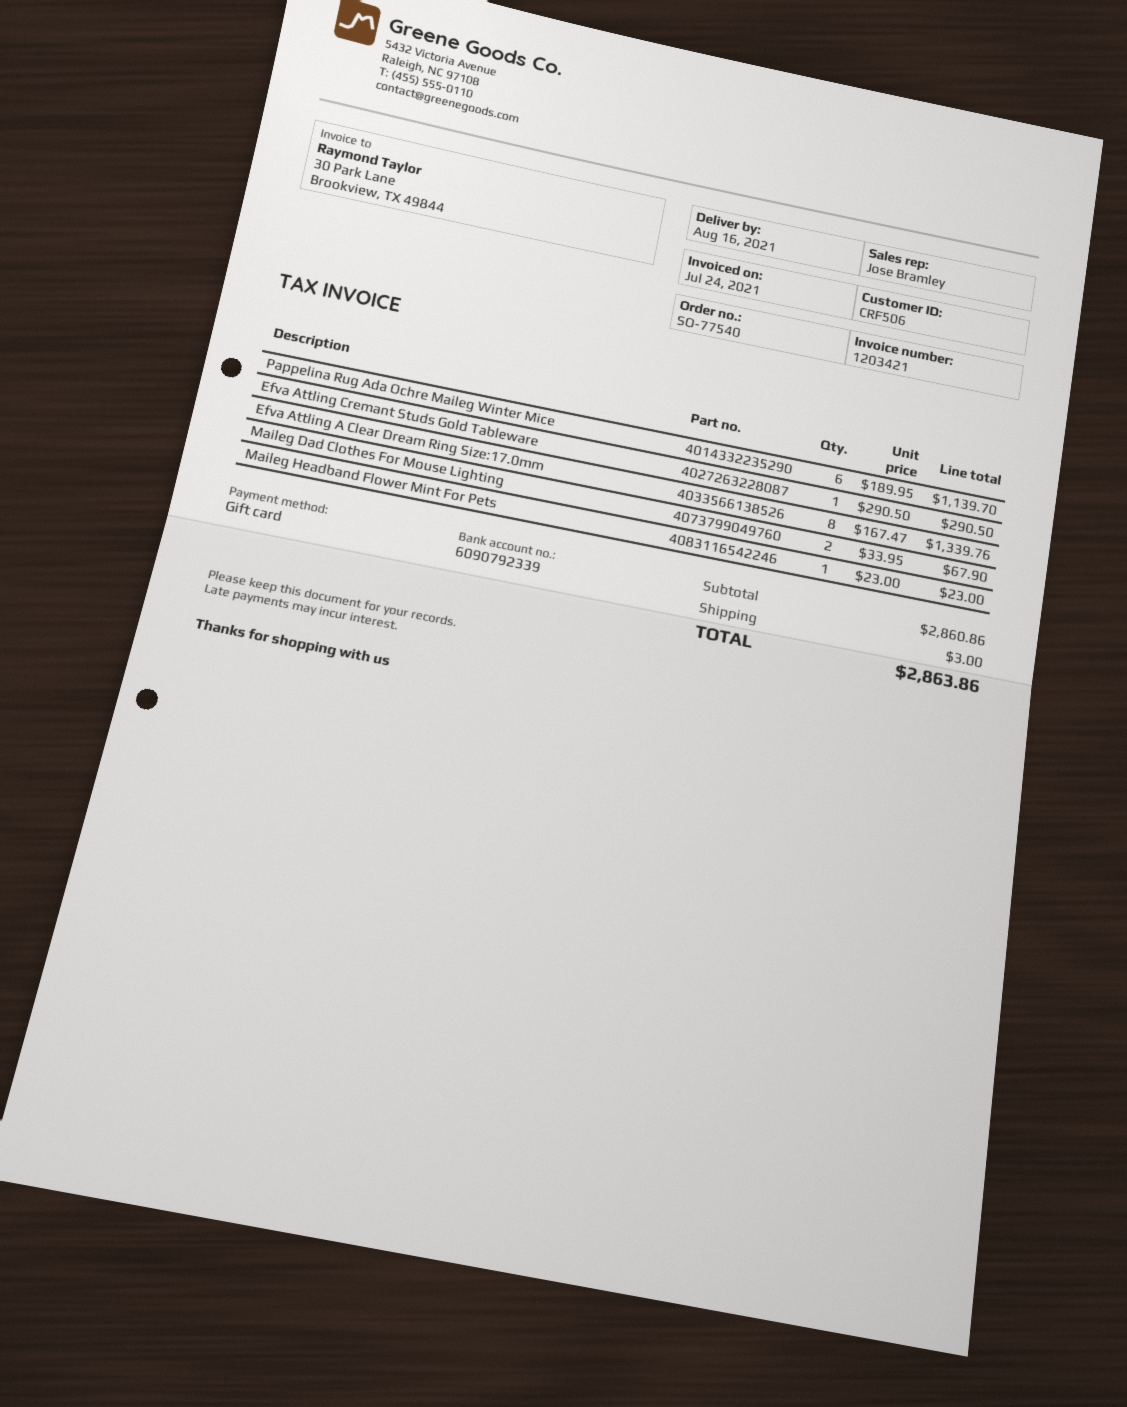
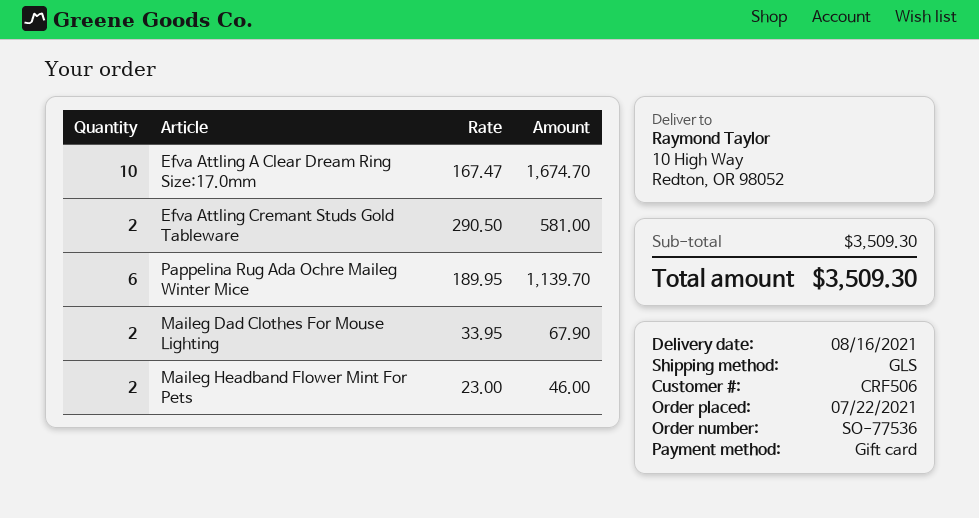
order number: SO-77540 -> SO-77536
Efva Attling Cremant Studs Gold Tableware: 1 x 290.50 = 290.50 -> 2 x 290.50 = 581.00
Efva Attling A Clear Dream Ring Size:17.0mm: 8 x 167.47 = 1339.76 -> 10 x 167.47 = 1674.70
Maileg Headband Flower Mint For Pets: 1 x 23.00 = 23.00 -> 2 x 23.00 = 46.00
subtotal: 2860.86 -> 3509.30
shipping: 3.00 -> none
total: 2863.86 -> 3509.30

